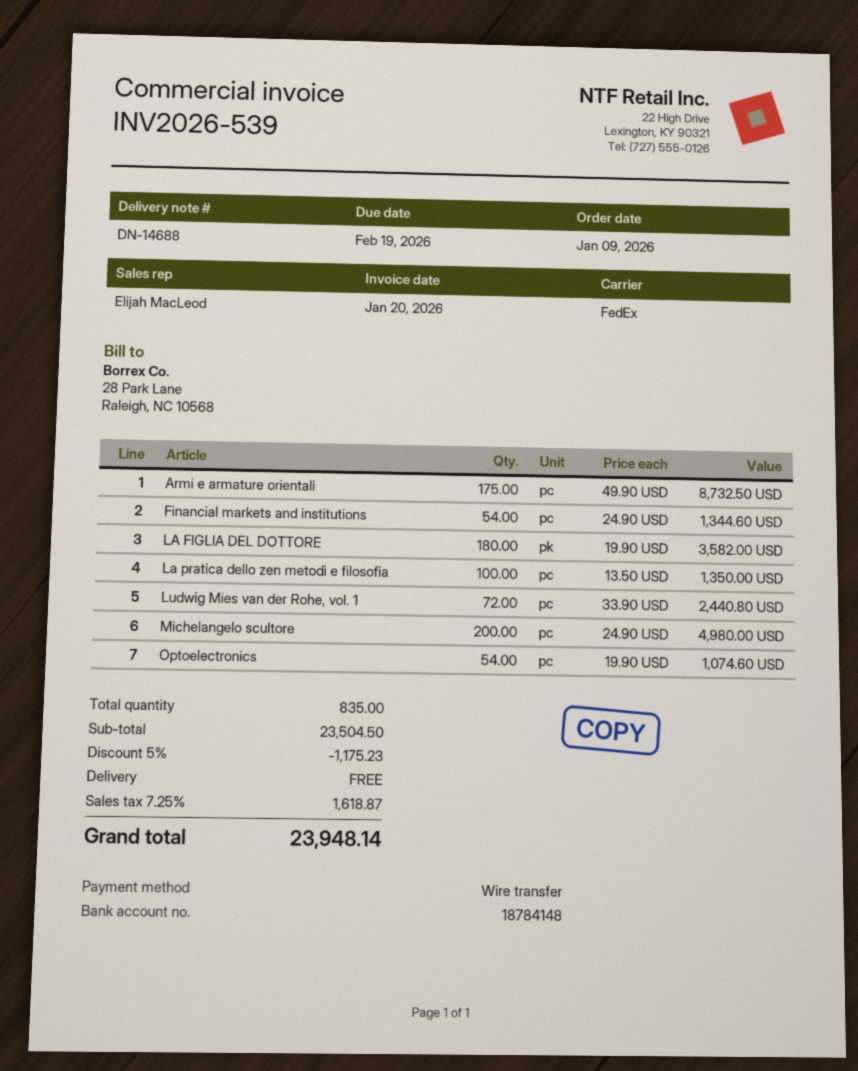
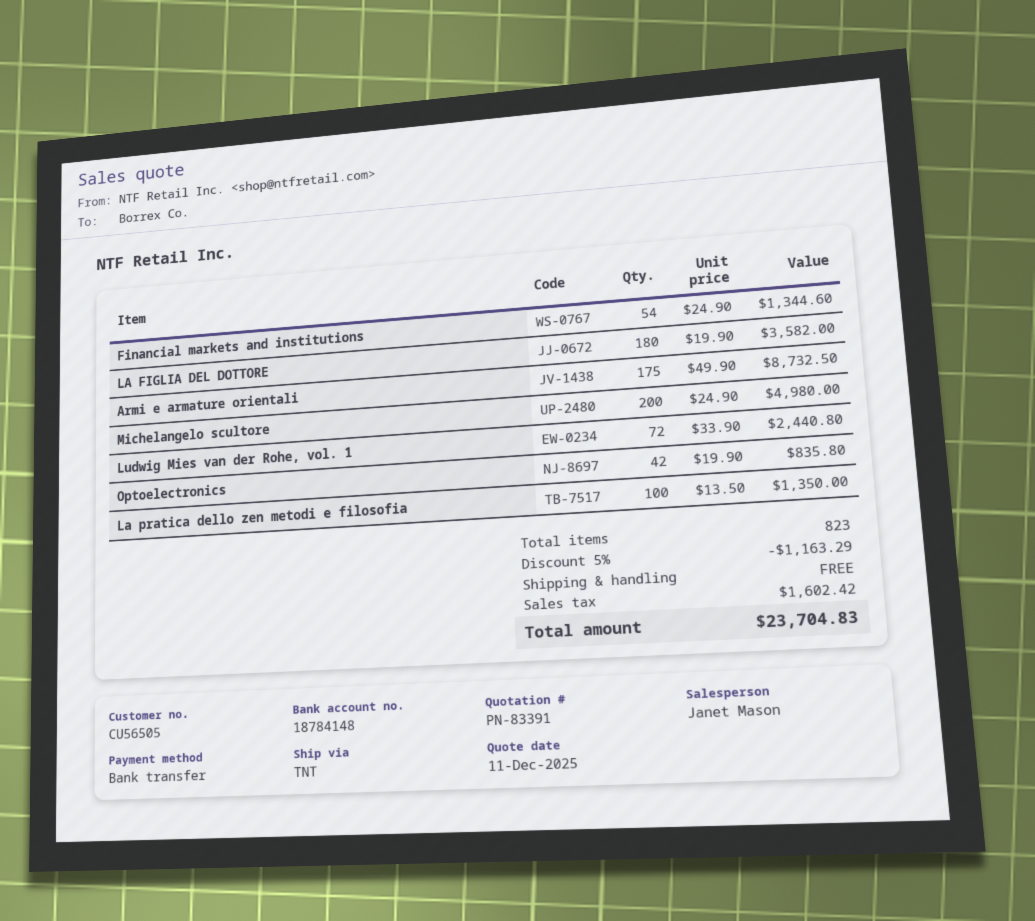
sales rep: Elijah MacLeod -> Janet Mason
shipping method: FedEx -> TNT
Optoelectronics: 54 x 19.90 = 1074.60 -> 42 x 19.90 = 835.80
total quantity: 835 -> 823
discount: 5% = 1175.23 -> 5% = 1163.29
tax: 1618.87 -> 1602.42
total: 23948.14 -> 23704.83

